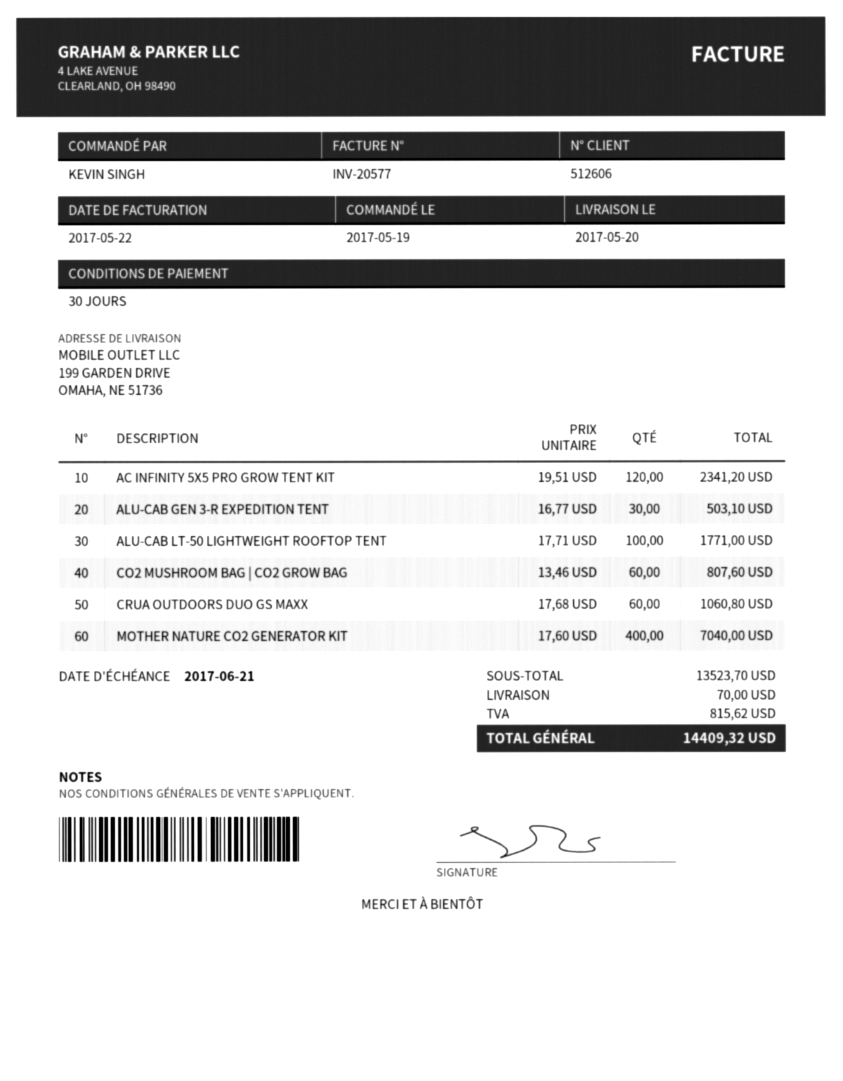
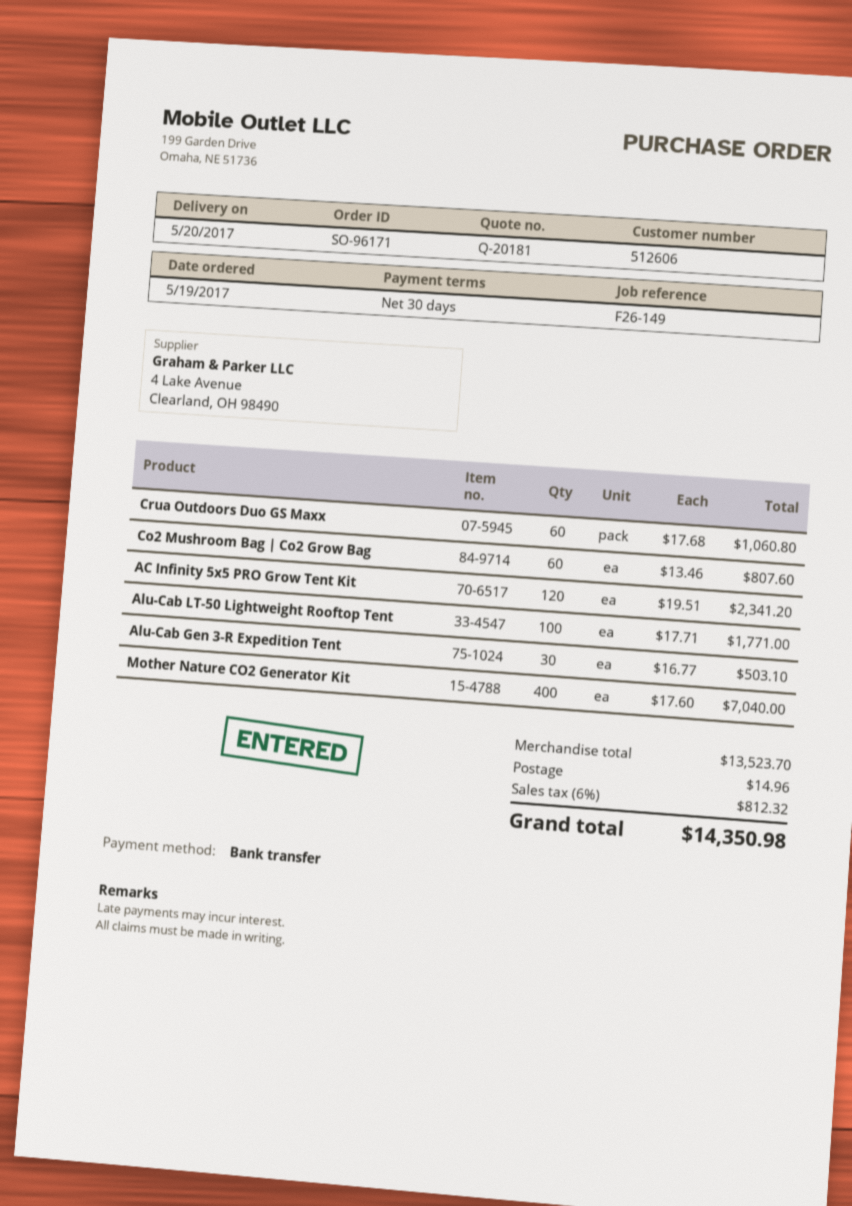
shipping: 70.00 -> 14.96
tax: 815.62 -> 812.32
total: 14409.32 -> 14350.98

